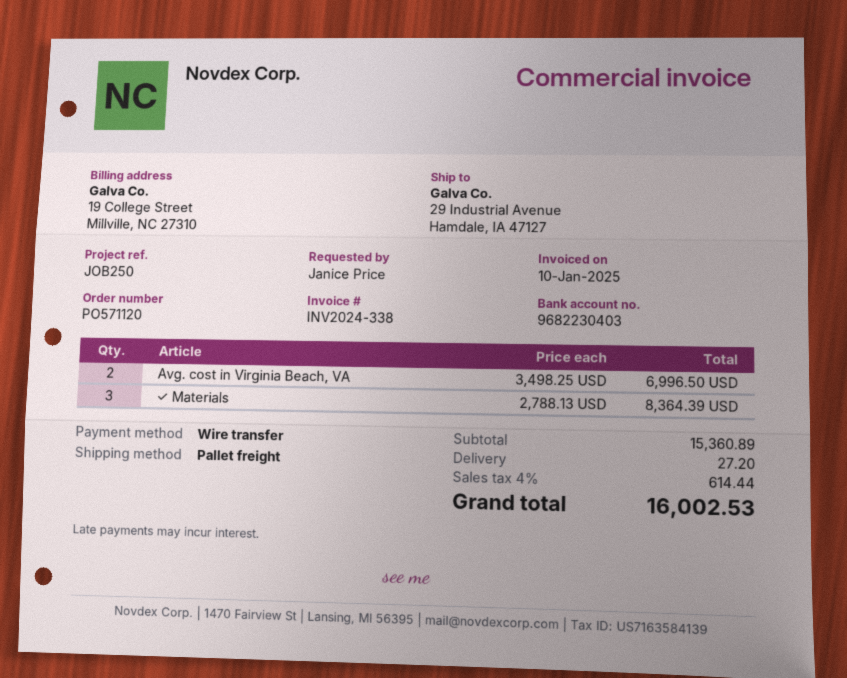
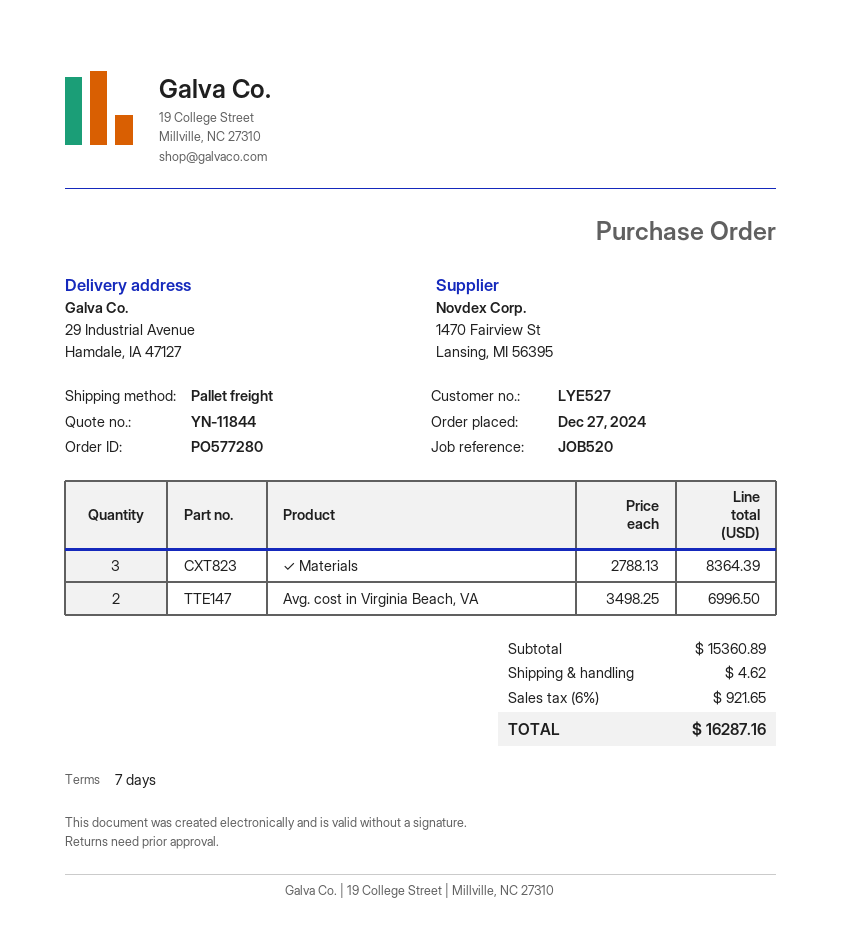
order number: PO571120 -> PO577280
reference: JOB250 -> JOB520
shipping: 27.20 -> 4.62
tax: 4% = 614.44 -> 6% = 921.65
total: 16002.53 -> 16287.16

